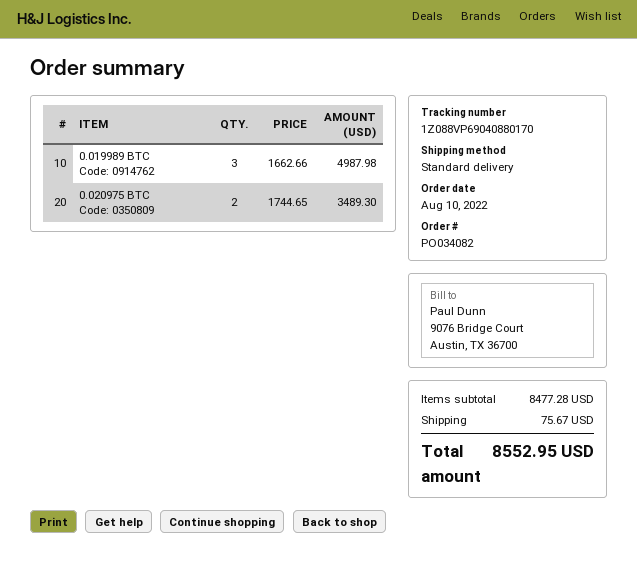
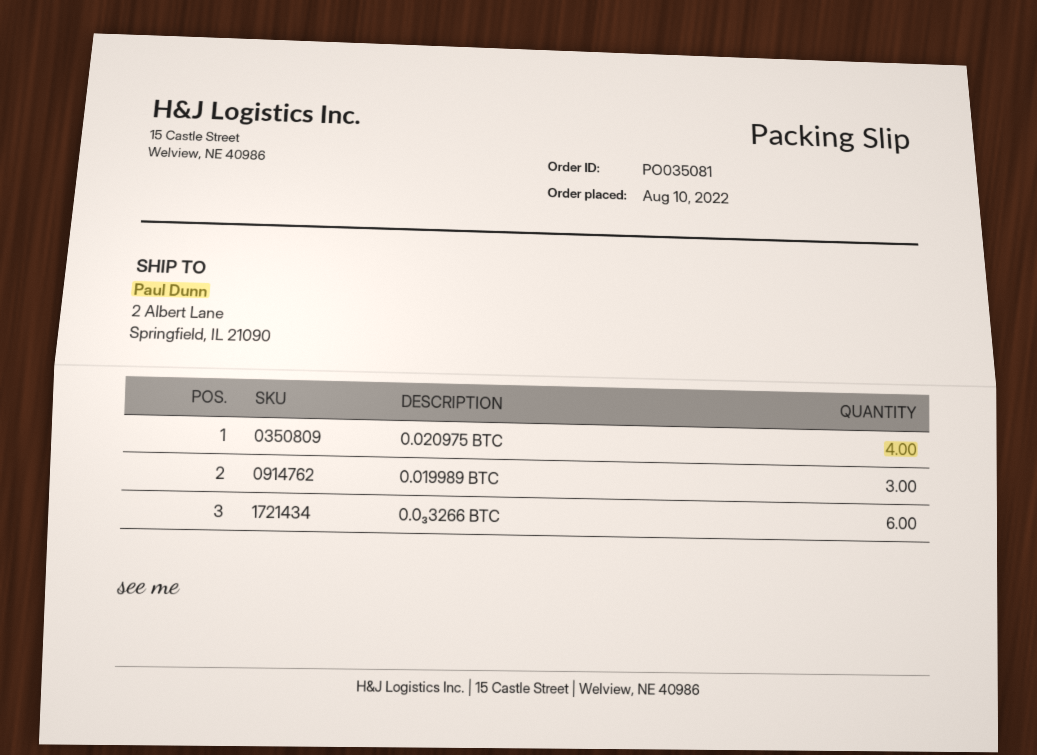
order number: PO034082 -> PO035081
0.020975 BTC: 2 -> 4
0.0₃3266 BTC: none -> 6

